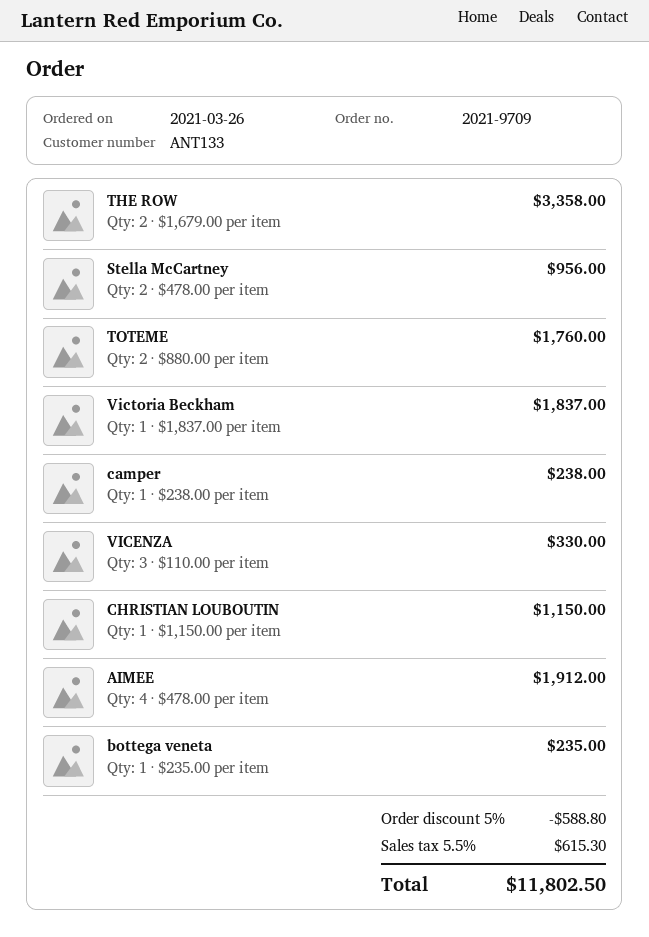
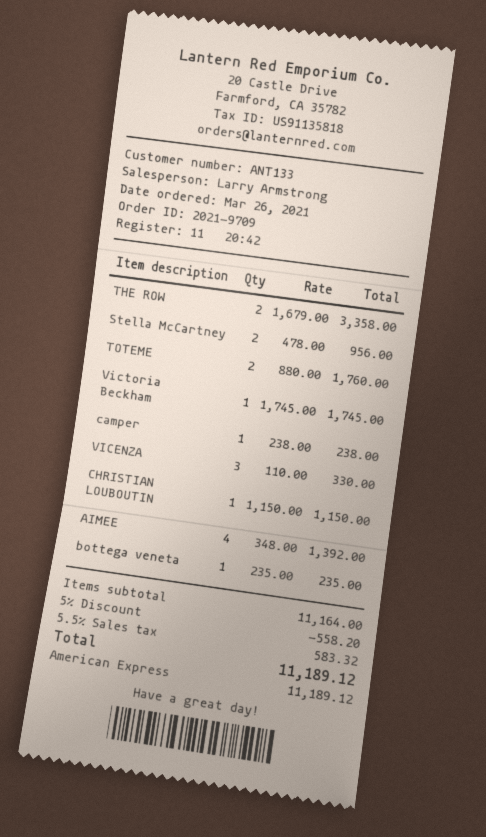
Victoria Beckham: 1 x 1837.00 = 1837.00 -> 1 x 1745.00 = 1745.00
AIMEE: 4 x 478.00 = 1912.00 -> 4 x 348.00 = 1392.00
discount: 5% = 588.80 -> 5% = 558.20
tax: 5.5% = 615.30 -> 5.5% = 583.32
total: 11802.50 -> 11189.12

